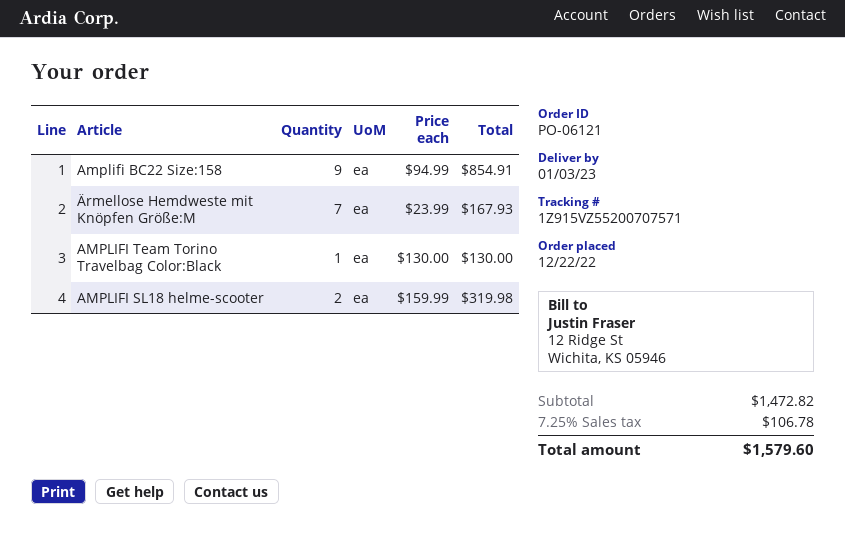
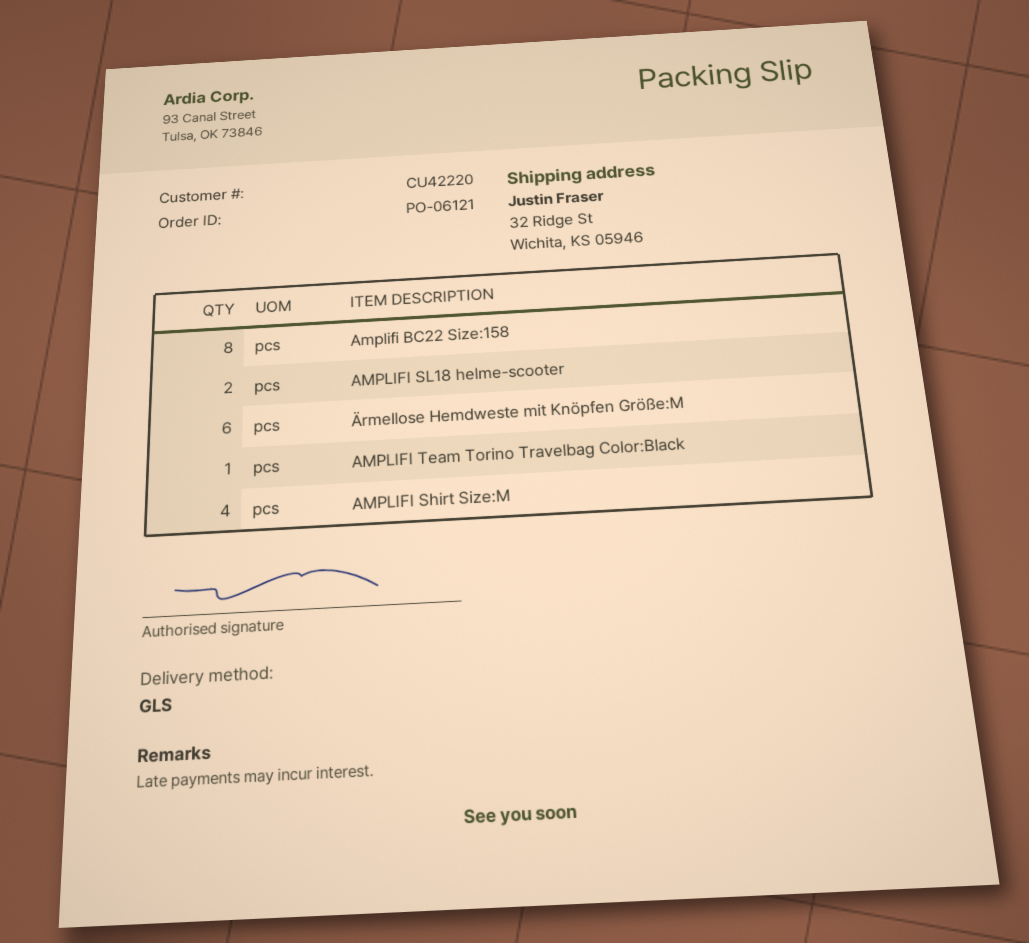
Amplifi BC22 Size:158: 9 -> 8
Ärmellose Hemdweste mit Knöpfen Größe:M: 7 -> 6
AMPLIFI Shirt Size:M: none -> 4

